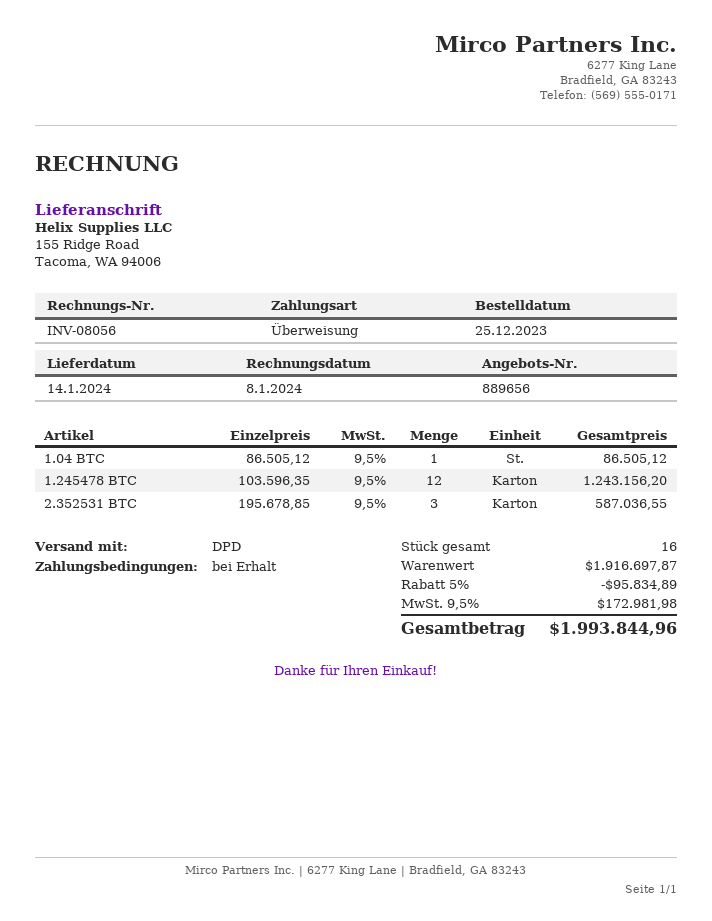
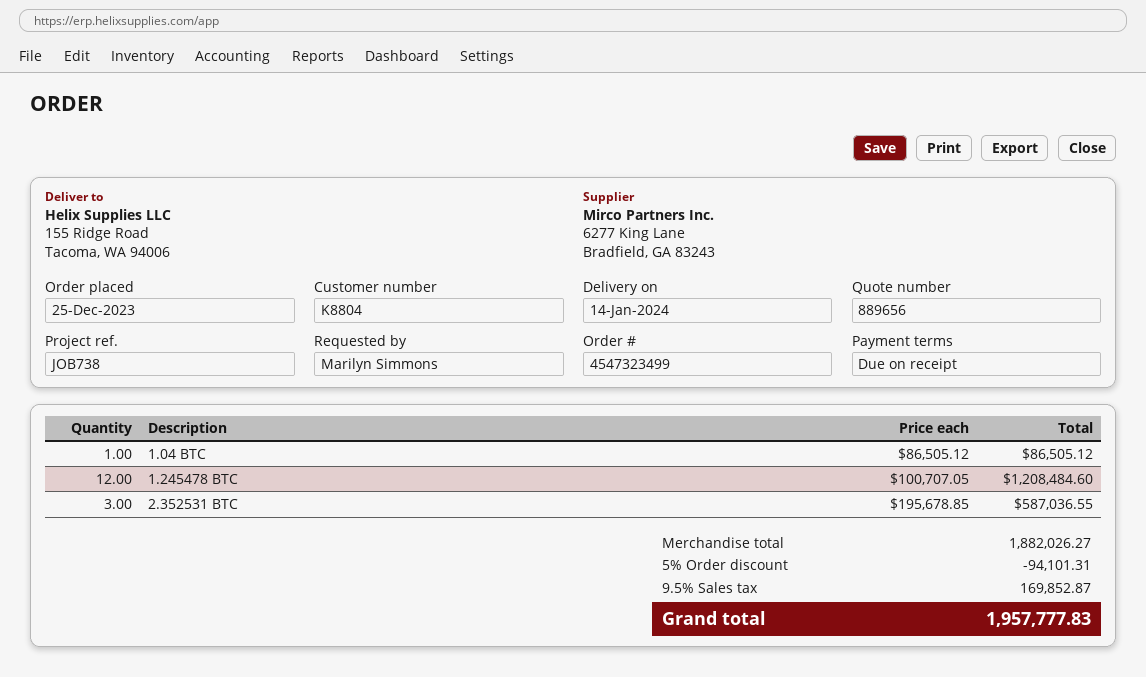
1.245478 BTC: 12 x 103596.35 = 1243156.20 -> 12 x 100707.05 = 1208484.60
subtotal: 1916697.87 -> 1882026.27
discount: 5% = 95834.89 -> 5% = 94101.31
tax: 9.5% = 172981.98 -> 9.5% = 169852.87
total: 1993844.96 -> 1957777.83

